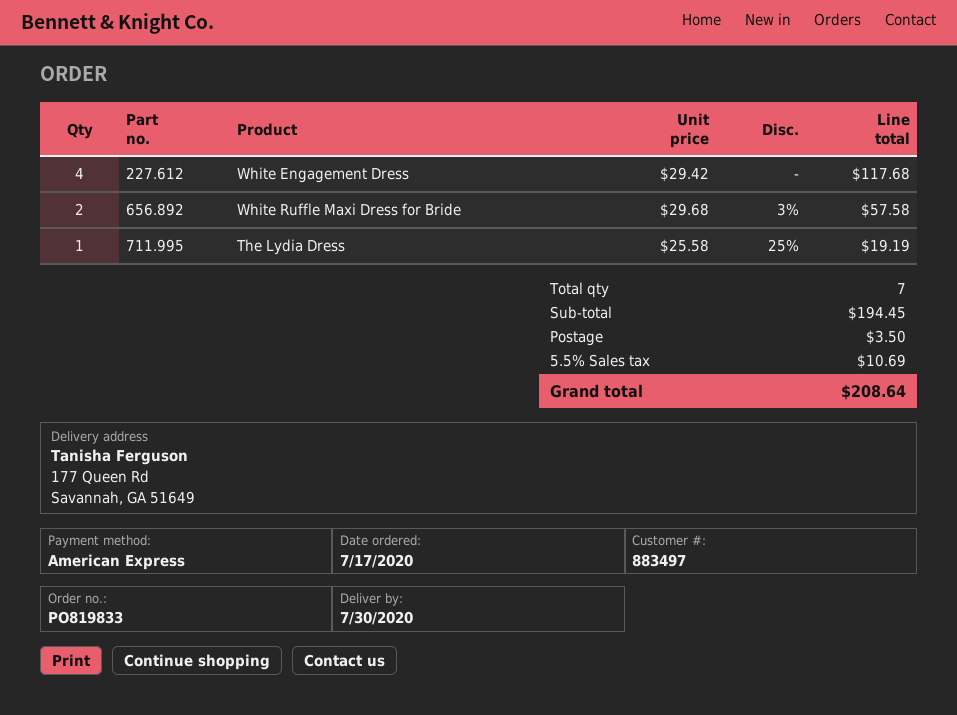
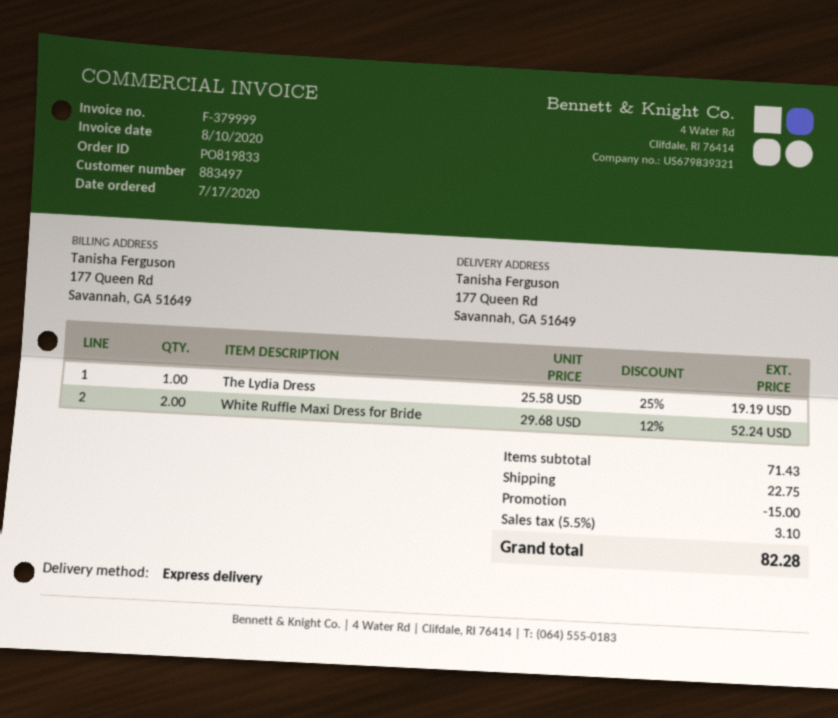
White Engagement Dress: 4 x 29.42 = 117.68 -> none
White Ruffle Maxi Dress for Bride: 2 x 29.68 - 3% = 57.58 -> 2 x 29.68 - 12% = 52.24
subtotal: 194.45 -> 71.43
discount: none -> 15.00
shipping: 3.50 -> 22.75
tax: 5.5% = 10.69 -> 5.5% = 3.10
total: 208.64 -> 82.28

